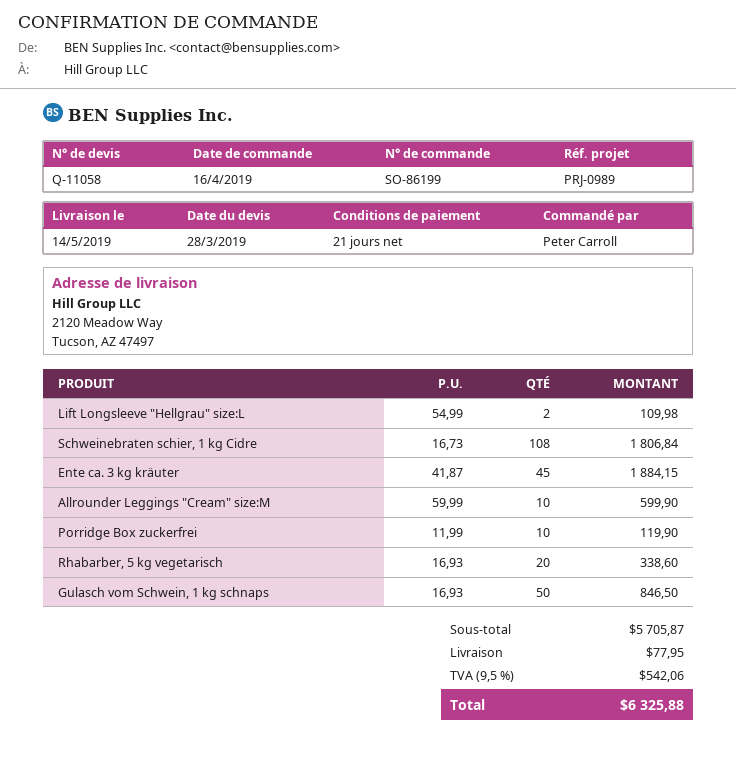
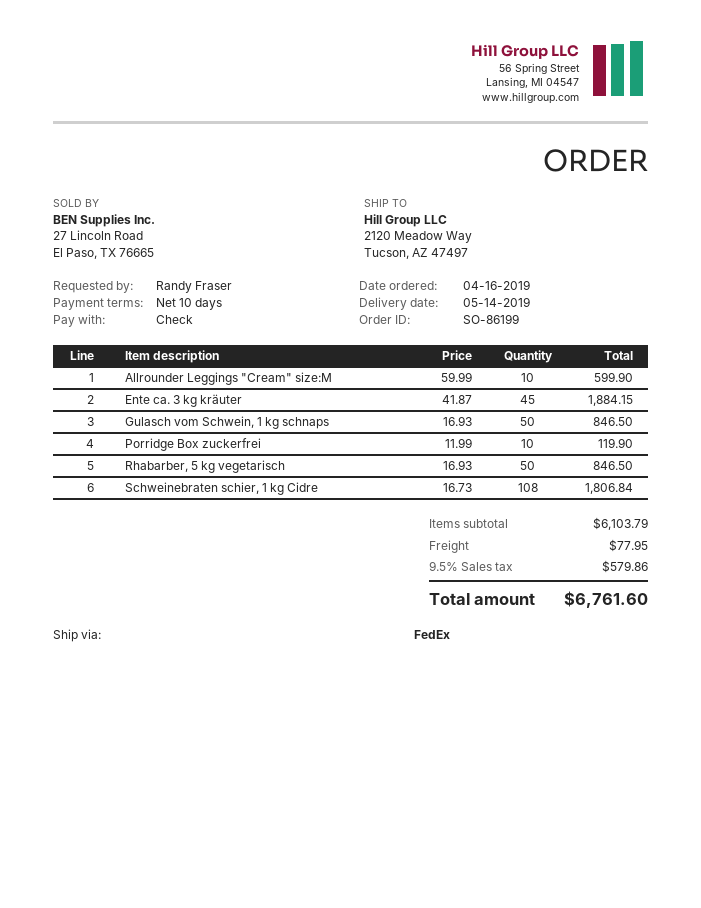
payment terms: 21 days -> 10 days
ordered by: Peter Carroll -> Randy Fraser
Lift Longsleeve "Hellgrau" size:L: 2 x 54.99 = 109.98 -> none
Rhabarber, 5 kg vegetarisch: 20 x 16.93 = 338.60 -> 50 x 16.93 = 846.50
subtotal: 5705.87 -> 6103.79
tax: 9.5% = 542.06 -> 9.5% = 579.86
total: 6325.88 -> 6761.60

